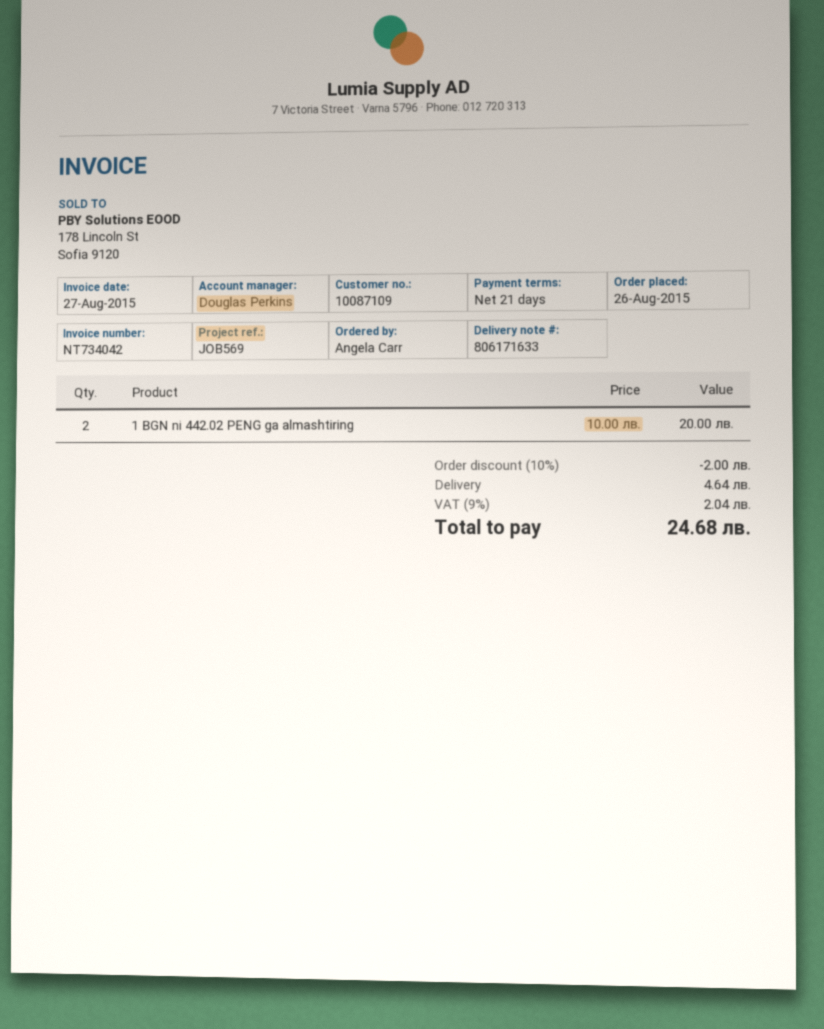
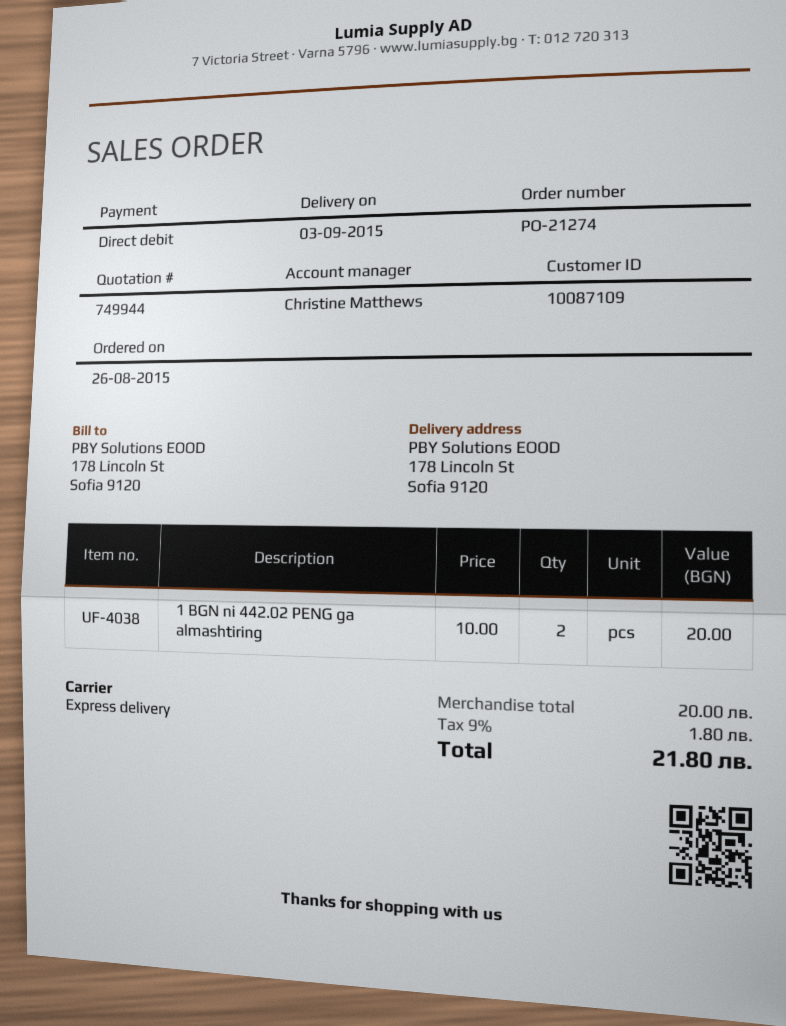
sales rep: Douglas Perkins -> Christine Matthews
discount: 10% = 2.00 -> none
shipping: 4.64 -> none
tax: 9% = 2.04 -> 9% = 1.80
total: 24.68 -> 21.80

